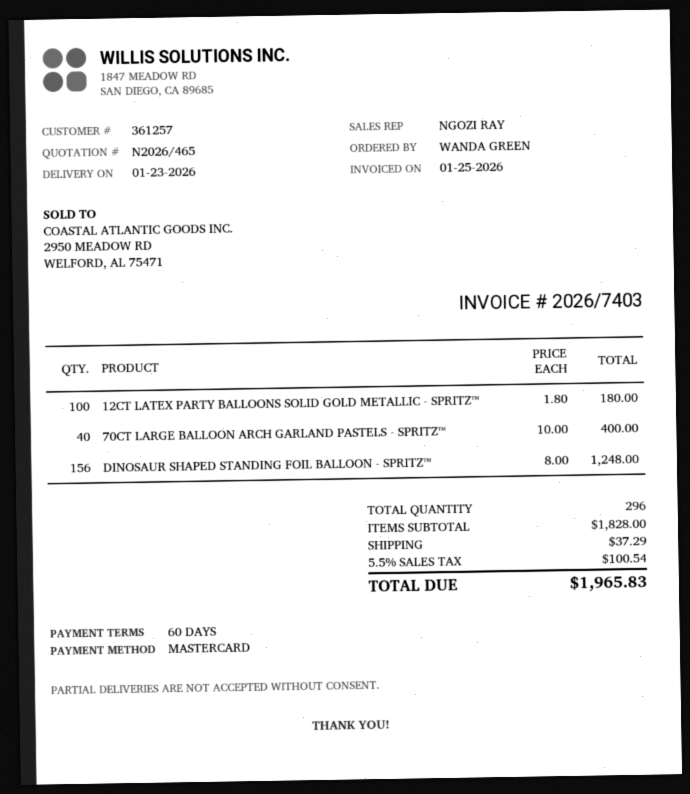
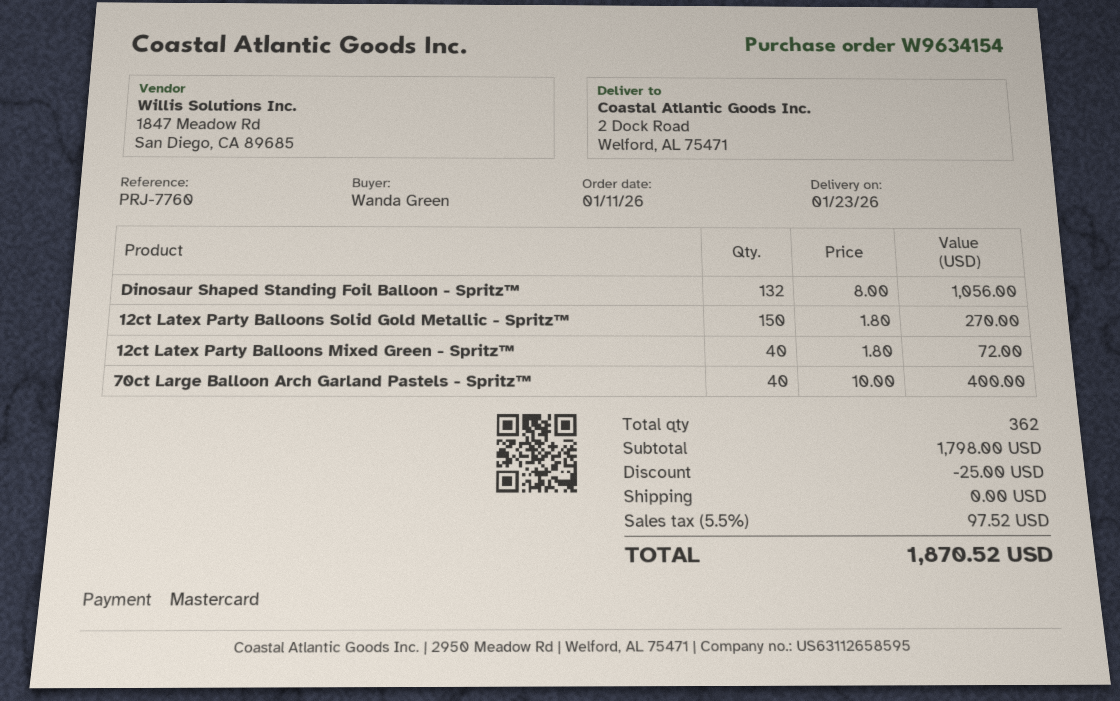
12CT LATEX PARTY BALLOONS SOLID GOLD METALLIC - SPRITZ™: 100 x 1.80 = 180.00 -> 150 x 1.80 = 270.00
DINOSAUR SHAPED STANDING FOIL BALLOON - SPRITZ™: 156 x 8.00 = 1248.00 -> 132 x 8.00 = 1056.00
12ct Latex Party Balloons Mixed Green - Spritz™: none -> 40 x 1.80 = 72.00
total quantity: 296 -> 362
subtotal: 1828.00 -> 1798.00
discount: none -> 25.00
shipping: 37.29 -> 0.00
tax: 5.5% = 100.54 -> 5.5% = 97.52
total: 1965.83 -> 1870.52

